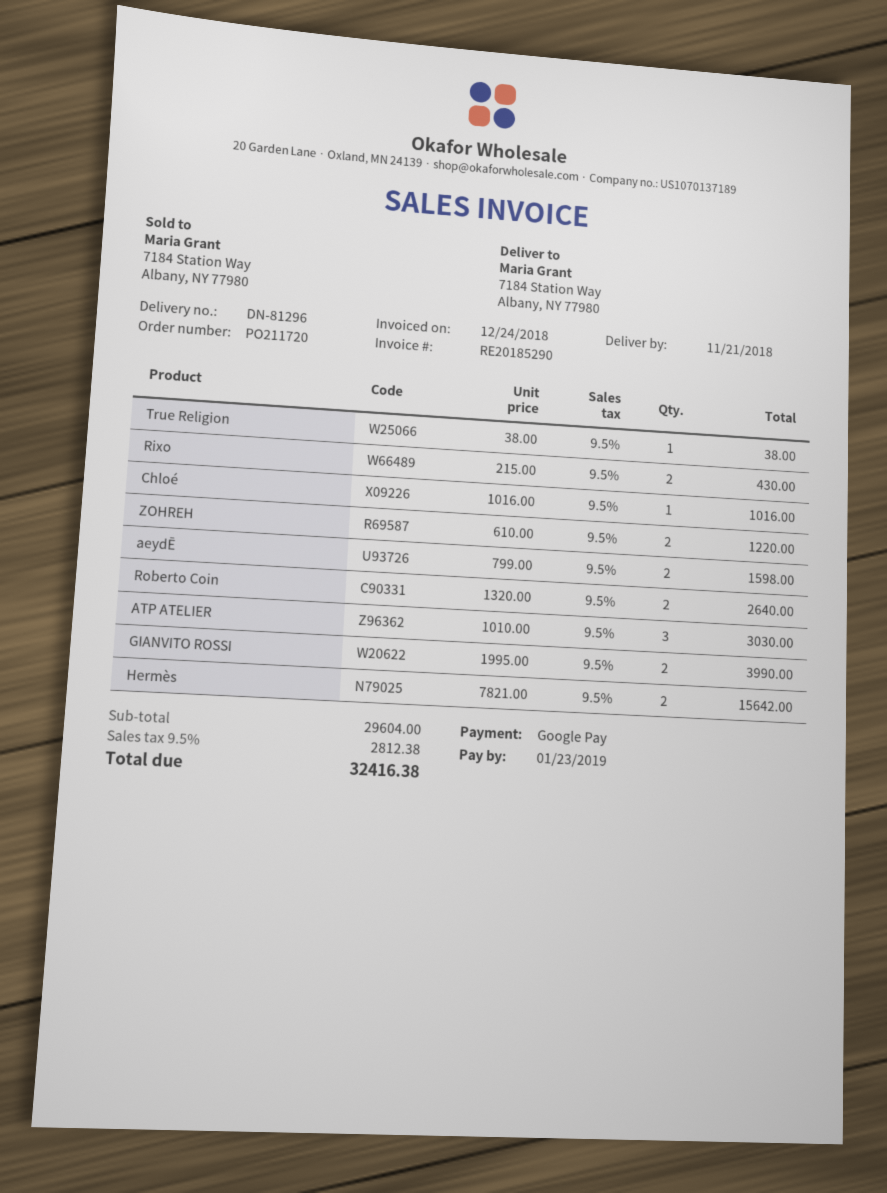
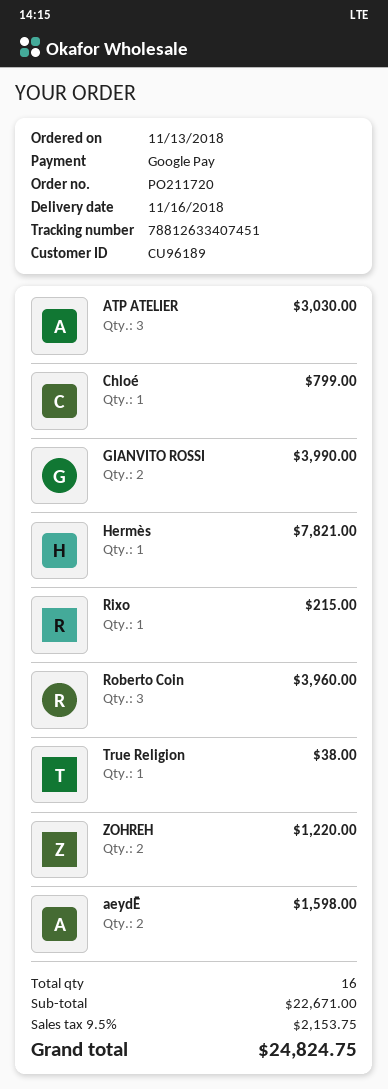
delivery date: 2018-11-21 -> 2018-11-16
Rixo: 2 for 430.00 -> 1 for 215.00
Chloé: 1 for 1016.00 -> 1 for 799.00
Roberto Coin: 2 for 2640.00 -> 3 for 3960.00
Hermès: 2 for 15642.00 -> 1 for 7821.00
subtotal: 29604.00 -> 22671.00
tax: 9.5% = 2812.38 -> 9.5% = 2153.75
total: 32416.38 -> 24824.75

